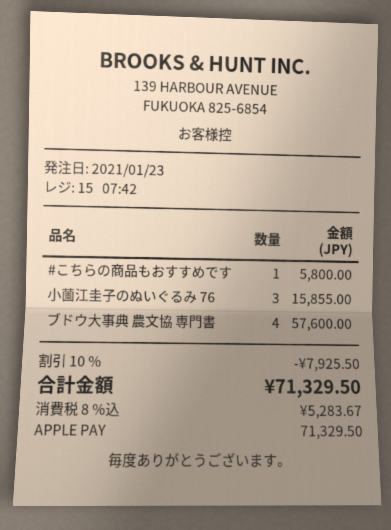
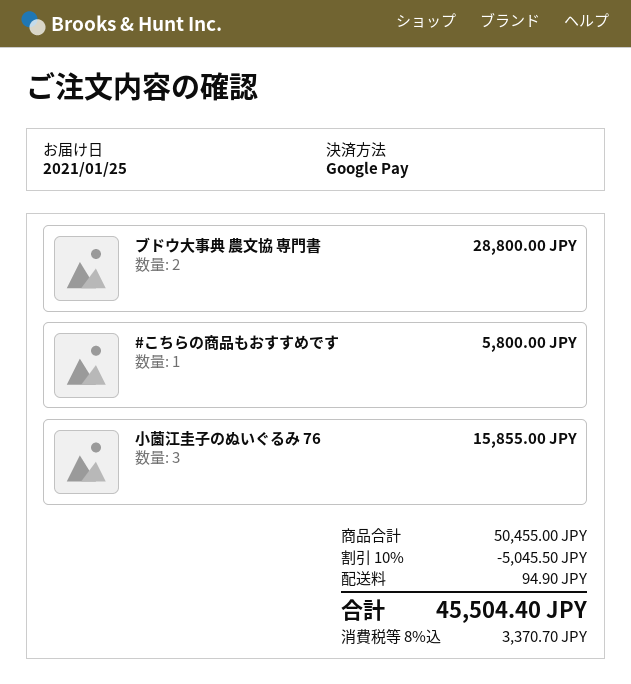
payment method: Apple Pay -> Google Pay
ブドウ大事典 農文協 専門書: 4 for 57600.00 -> 2 for 28800.00
discount: 10% = 7925.50 -> 10% = 5045.50
shipping: none -> 94.90
tax: 8% = 5283.67 -> 8% = 3370.70
total: 71329.50 -> 45504.40

